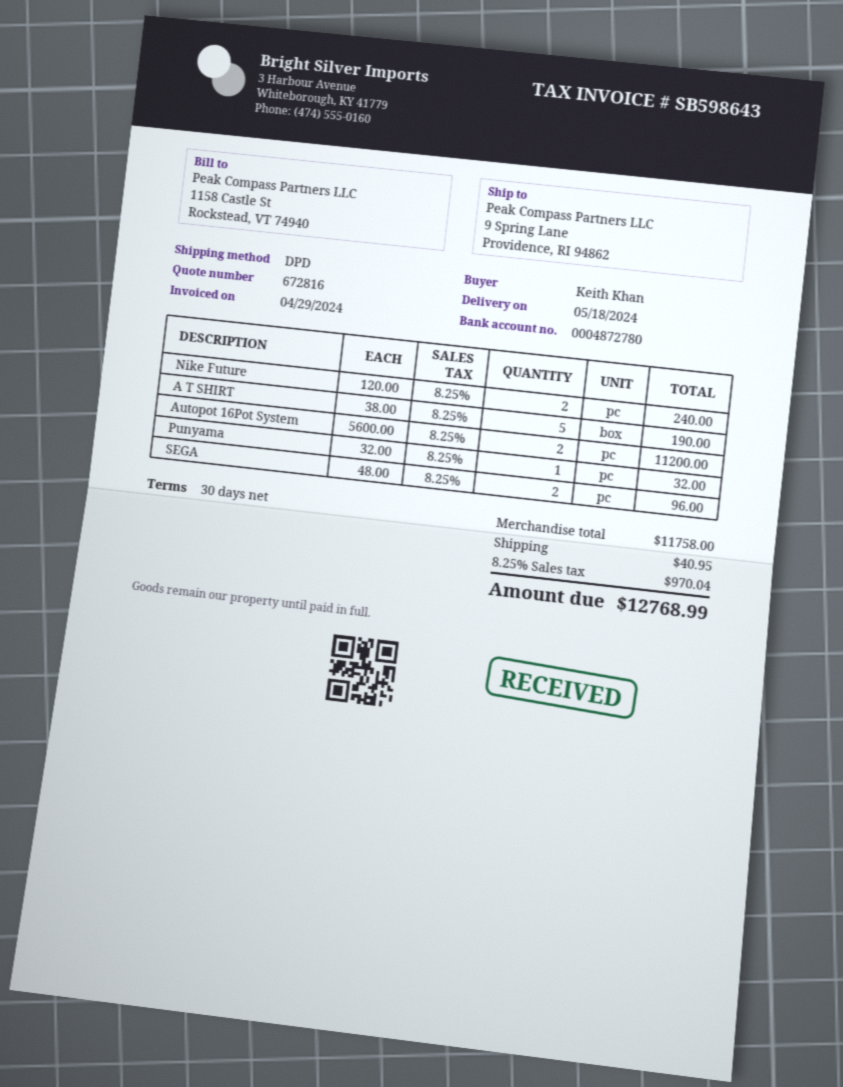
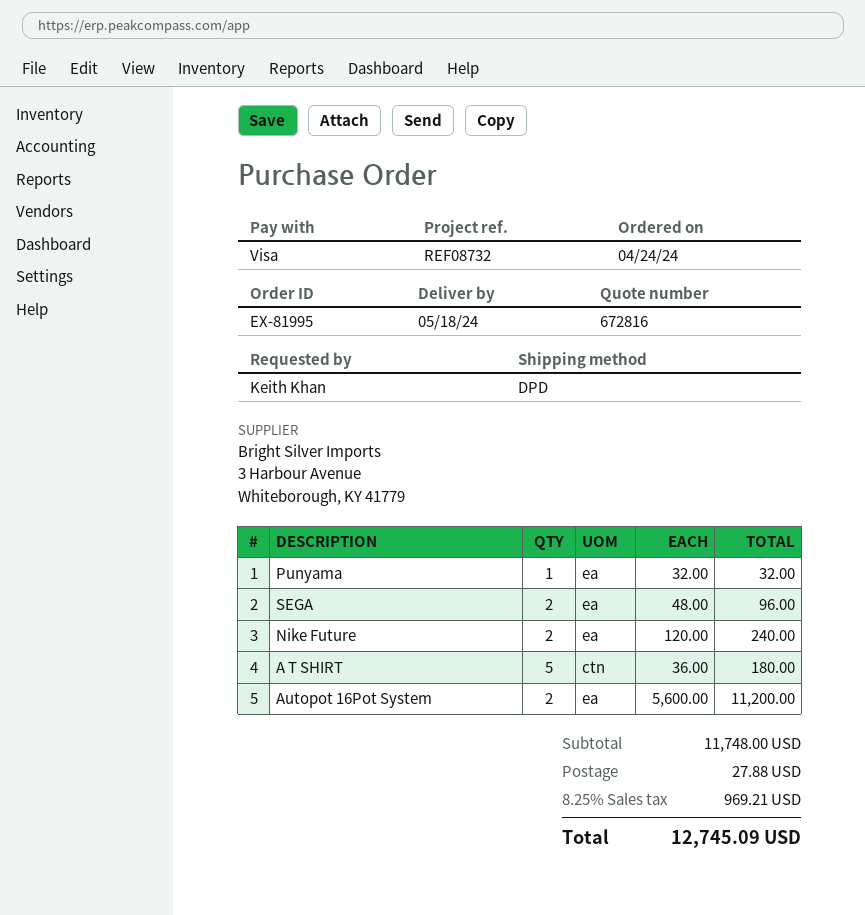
A T SHIRT: 5 x 38.00 = 190.00 -> 5 x 36.00 = 180.00
subtotal: 11758.00 -> 11748.00
shipping: 40.95 -> 27.88
tax: 8.25% = 970.04 -> 8.25% = 969.21
total: 12768.99 -> 12745.09

